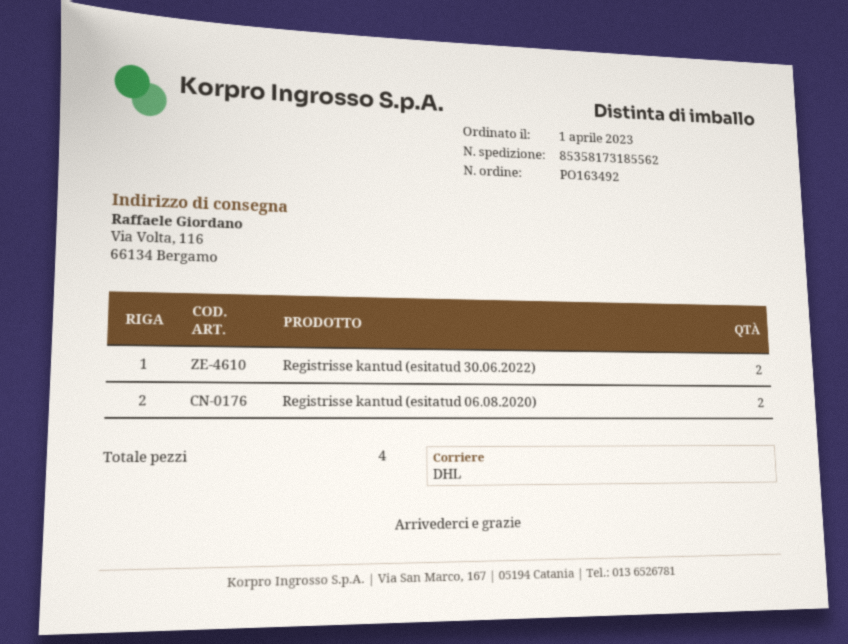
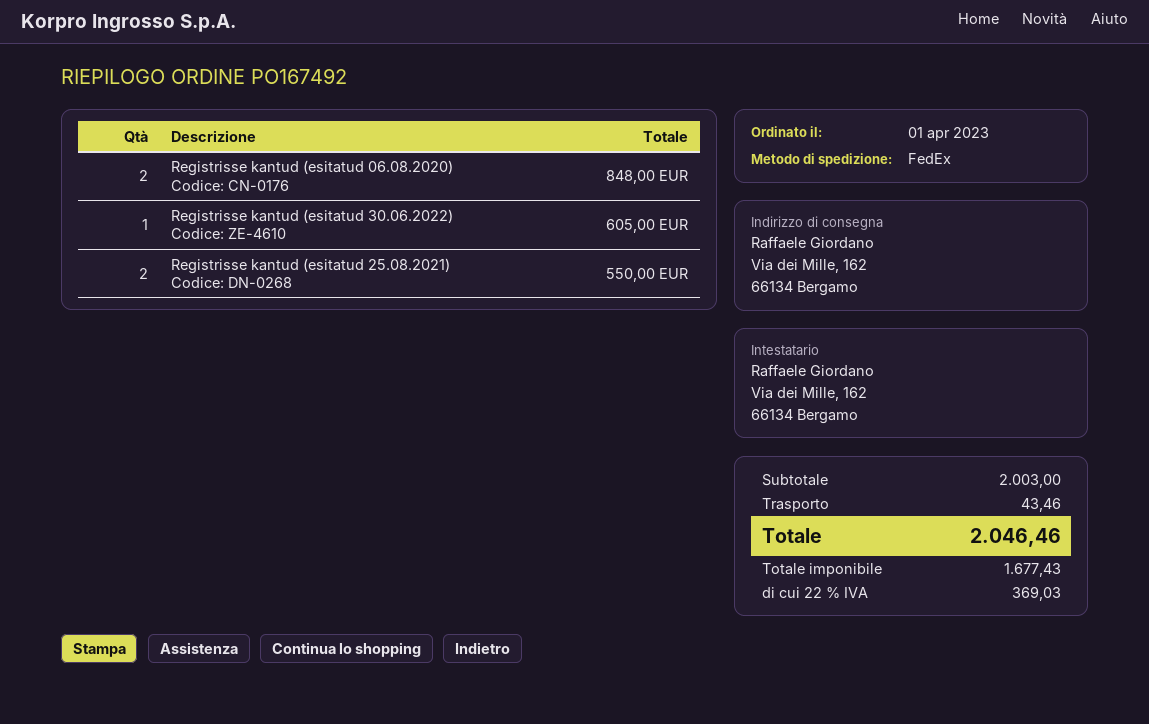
order number: PO163492 -> PO167492
shipping method: DHL -> FedEx
ship to: Via Volta, 116, 66134 Bergamo -> Via dei Mille, 162, 66134 Bergamo
Registrisse kantud (esitatud 30.06.2022): 2 -> 1
Registrisse kantud (esitatud 25.08.2021): none -> 2

